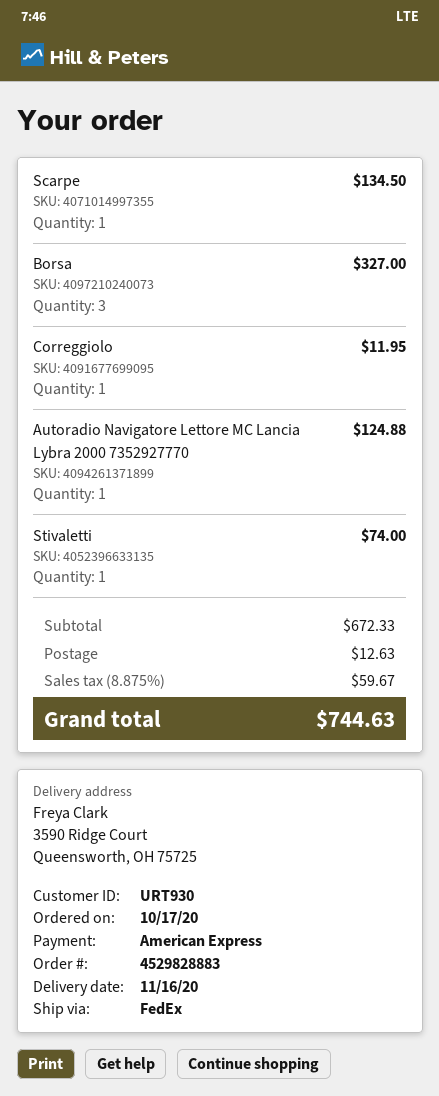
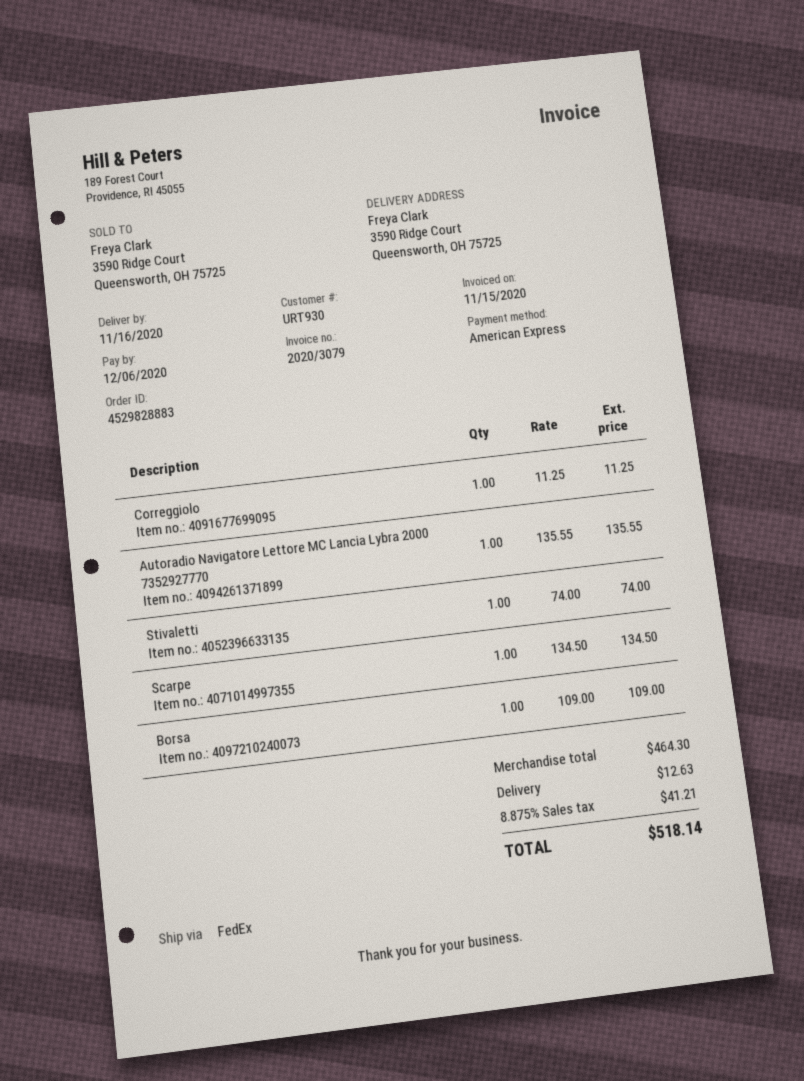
Borsa: 3 for 327.00 -> 1 for 109.00
Correggiolo: 1 for 11.95 -> 1 for 11.25
Autoradio Navigatore Lettore MC Lancia Lybra 2000 7352927770: 1 for 124.88 -> 1 for 135.55
subtotal: 672.33 -> 464.30
tax: 8.875% = 59.67 -> 8.875% = 41.21
total: 744.63 -> 518.14

